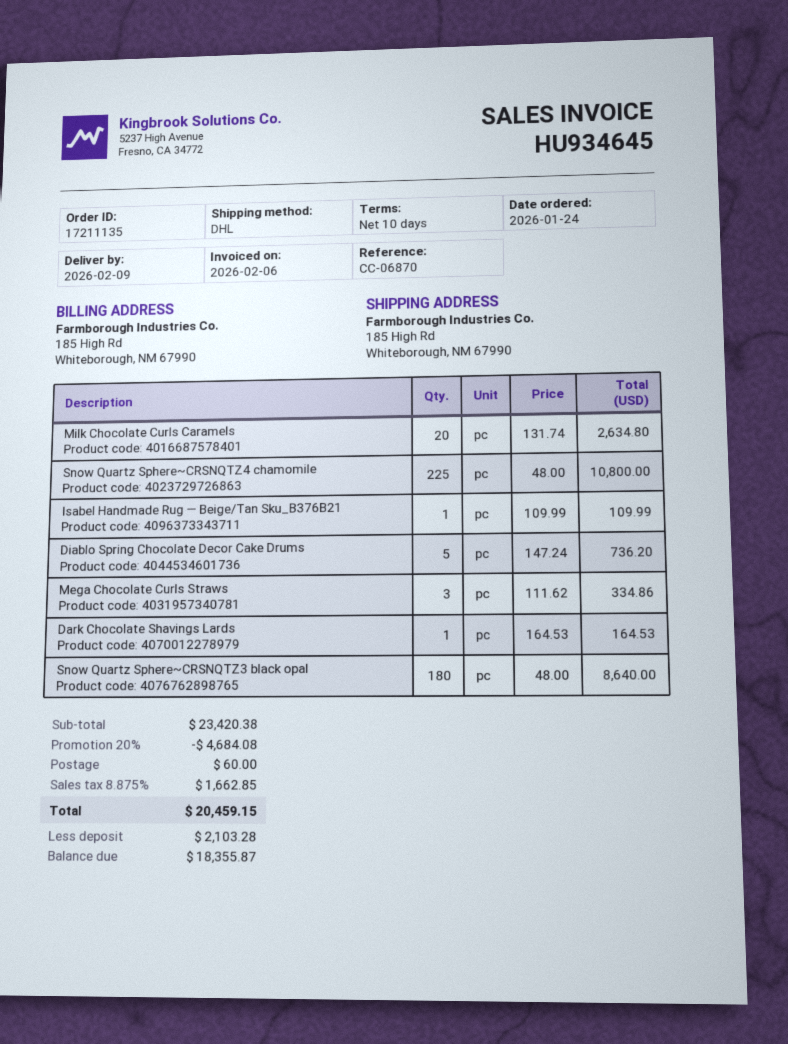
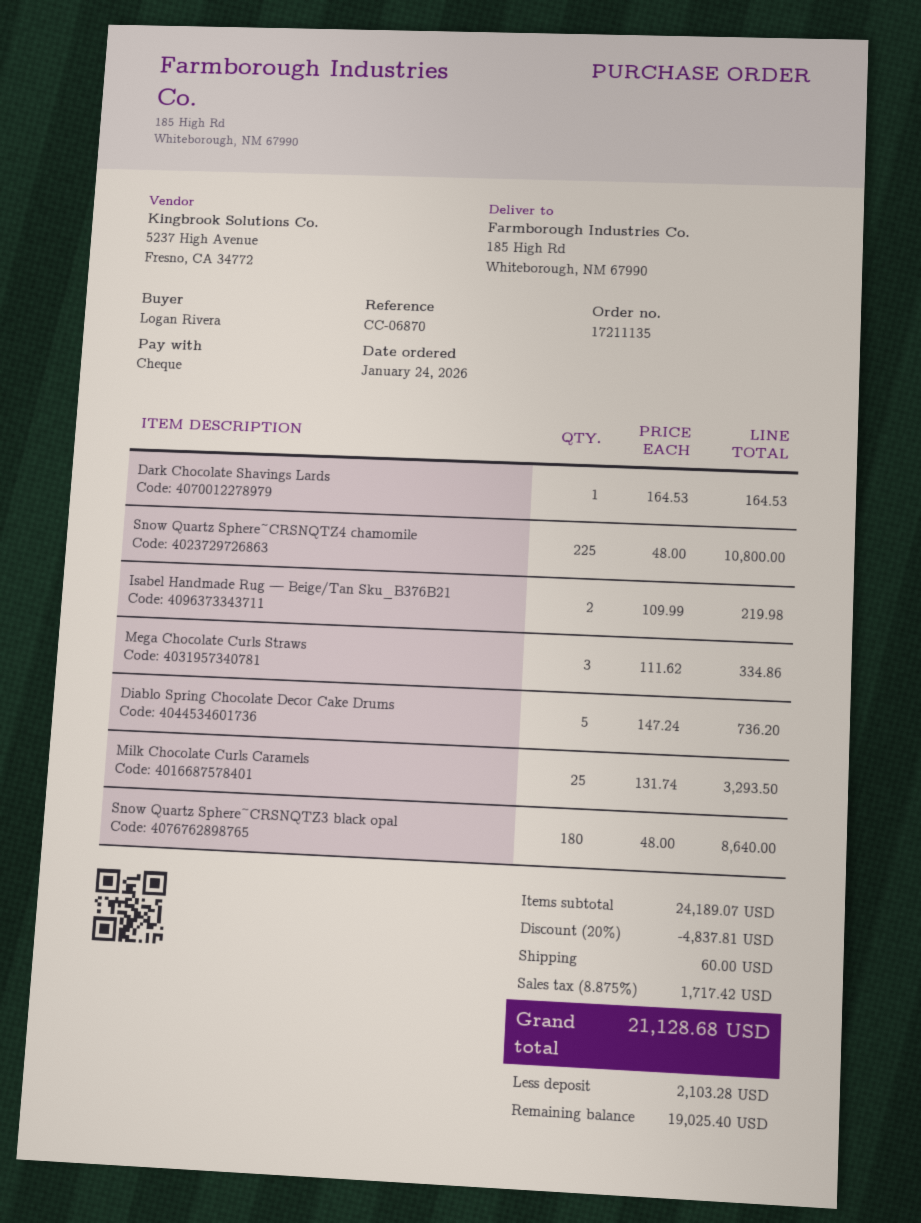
Milk Chocolate Curls Caramels: 20 x 131.74 = 2634.80 -> 25 x 131.74 = 3293.50
Isabel Handmade Rug — Beige/Tan Sku_B376B21: 1 x 109.99 = 109.99 -> 2 x 109.99 = 219.98
subtotal: 23420.38 -> 24189.07
discount: 20% = 4684.08 -> 20% = 4837.81
tax: 8.875% = 1662.85 -> 8.875% = 1717.42
total: 20459.15 -> 21128.68
balance: 18355.87 -> 19025.40

